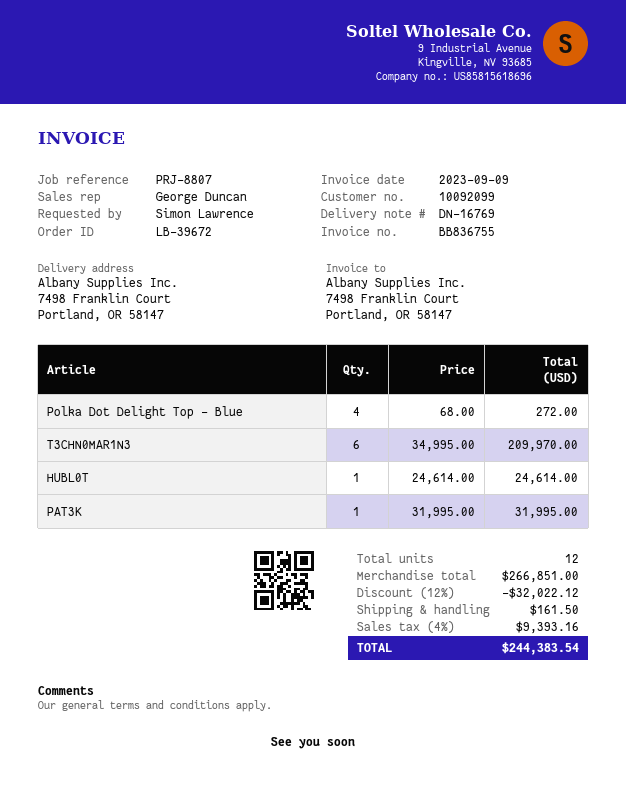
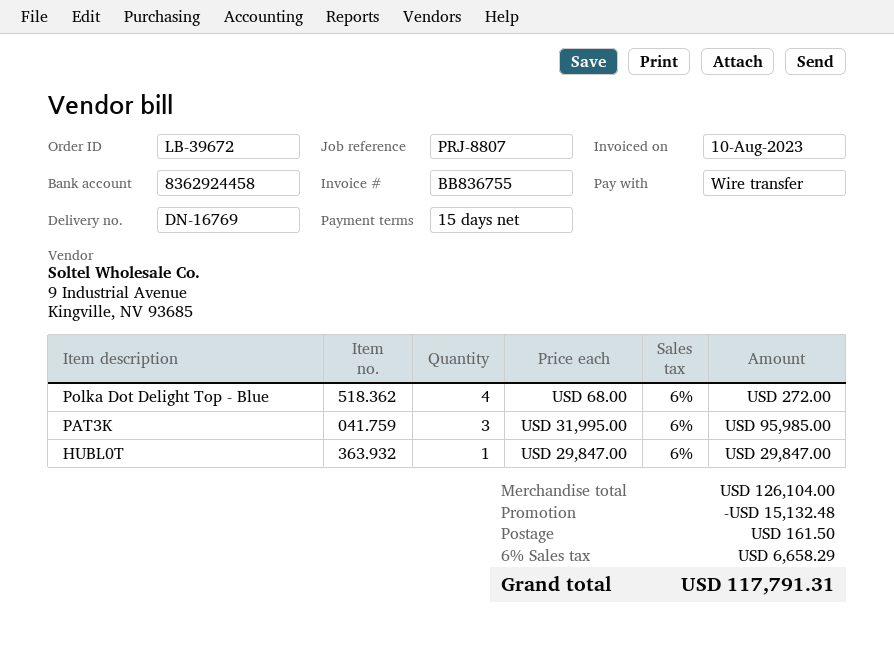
invoice date: 2023-09-09 -> 2023-08-10
T3CHN0MAR1N3: 6 x 34995.00 = 209970.00 -> none
HUBL0T: 1 x 24614.00 = 24614.00 -> 1 x 29847.00 = 29847.00
PAT3K: 1 x 31995.00 = 31995.00 -> 3 x 31995.00 = 95985.00
subtotal: 266851.00 -> 126104.00
discount: 32022.12 -> 15132.48
tax: 4% = 9393.16 -> 6% = 6658.29
total: 244383.54 -> 117791.31

